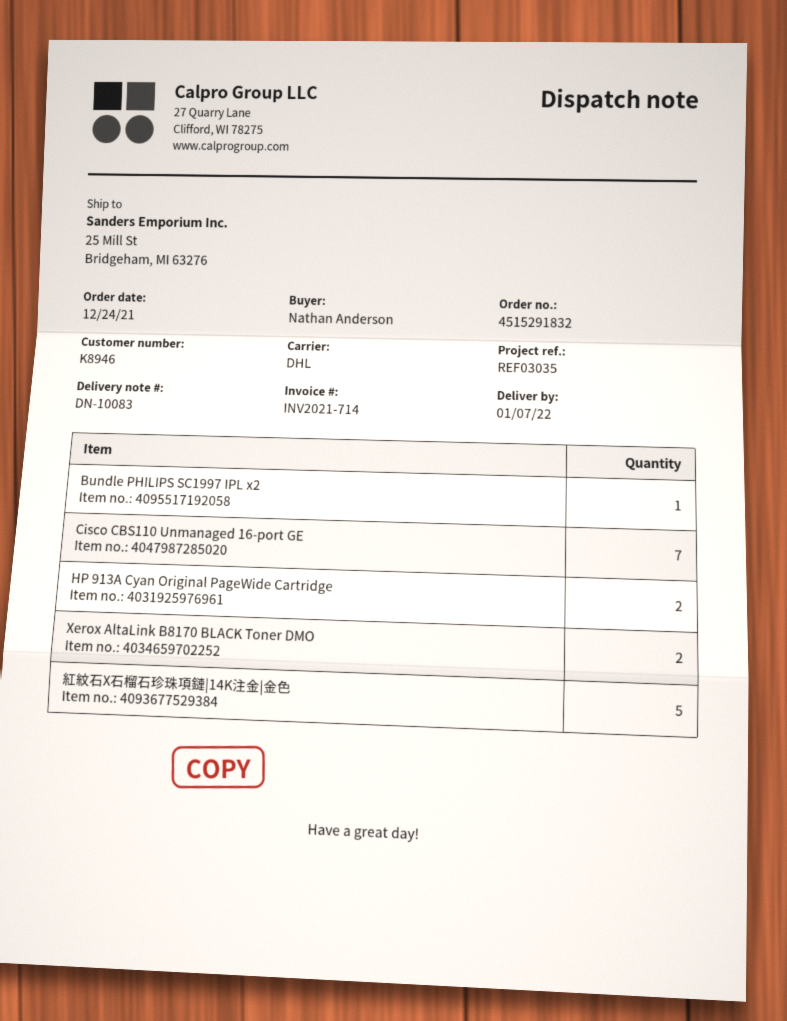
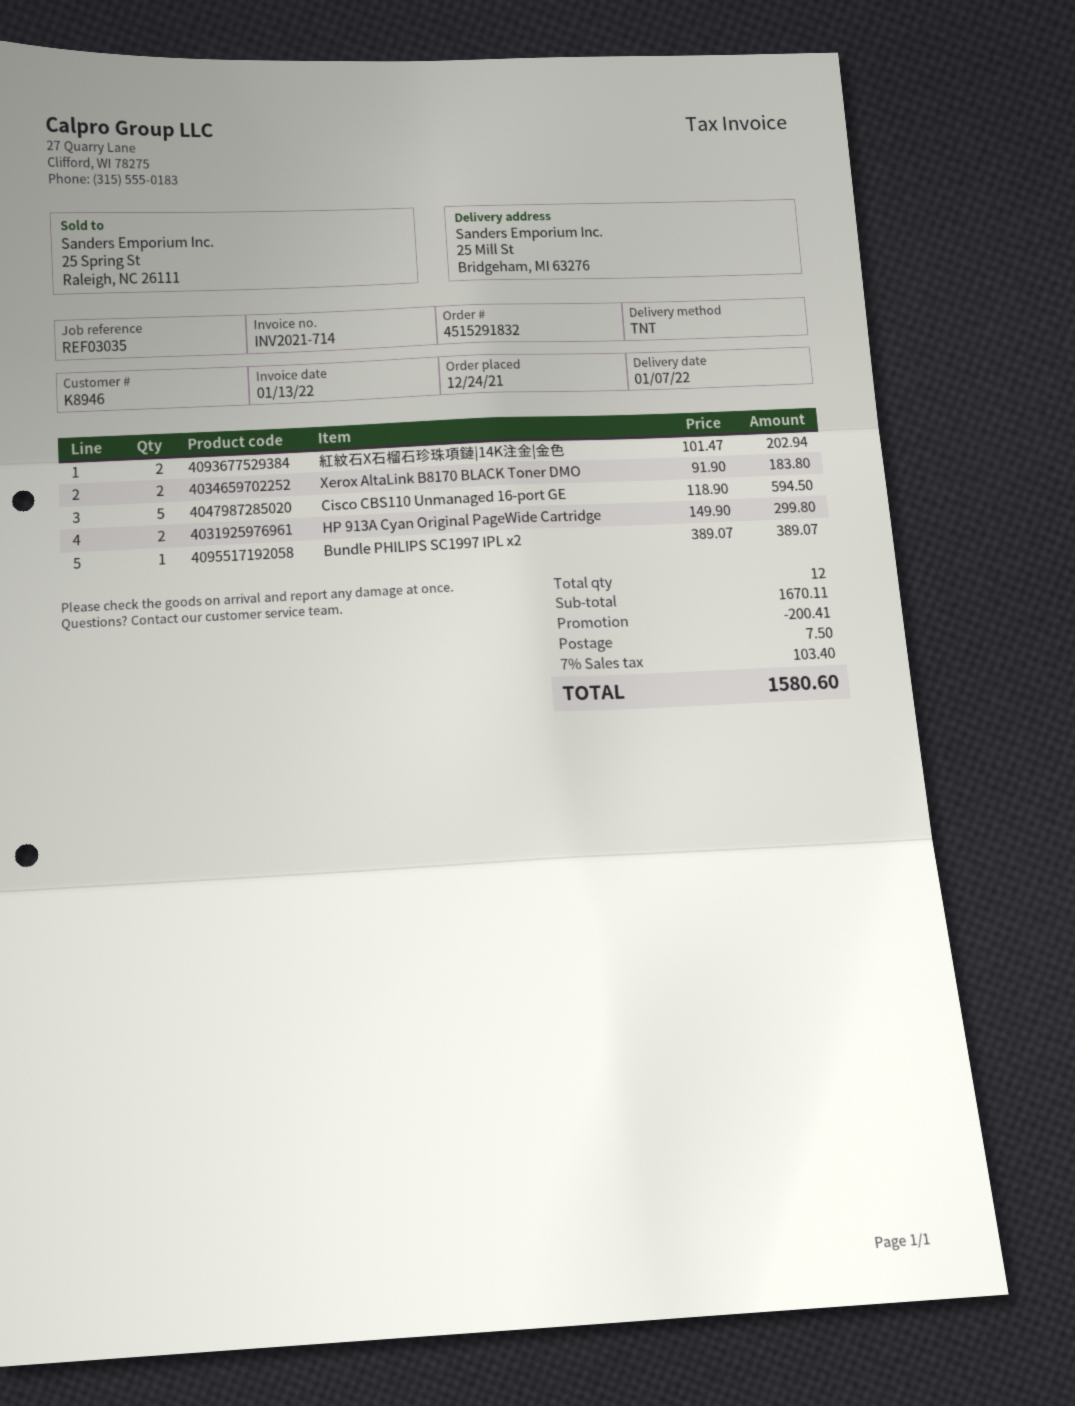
shipping method: DHL -> TNT
Cisco CBS110 Unmanaged 16-port GE: 7 -> 5
紅紋石X石榴石珍珠項鏈|14K注金|金色: 5 -> 2

